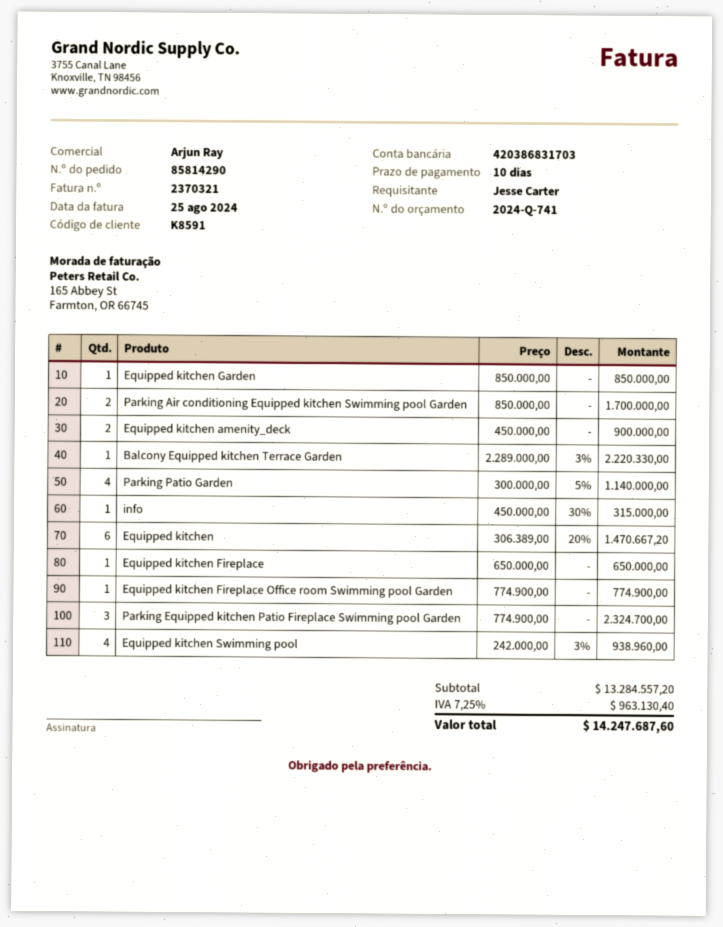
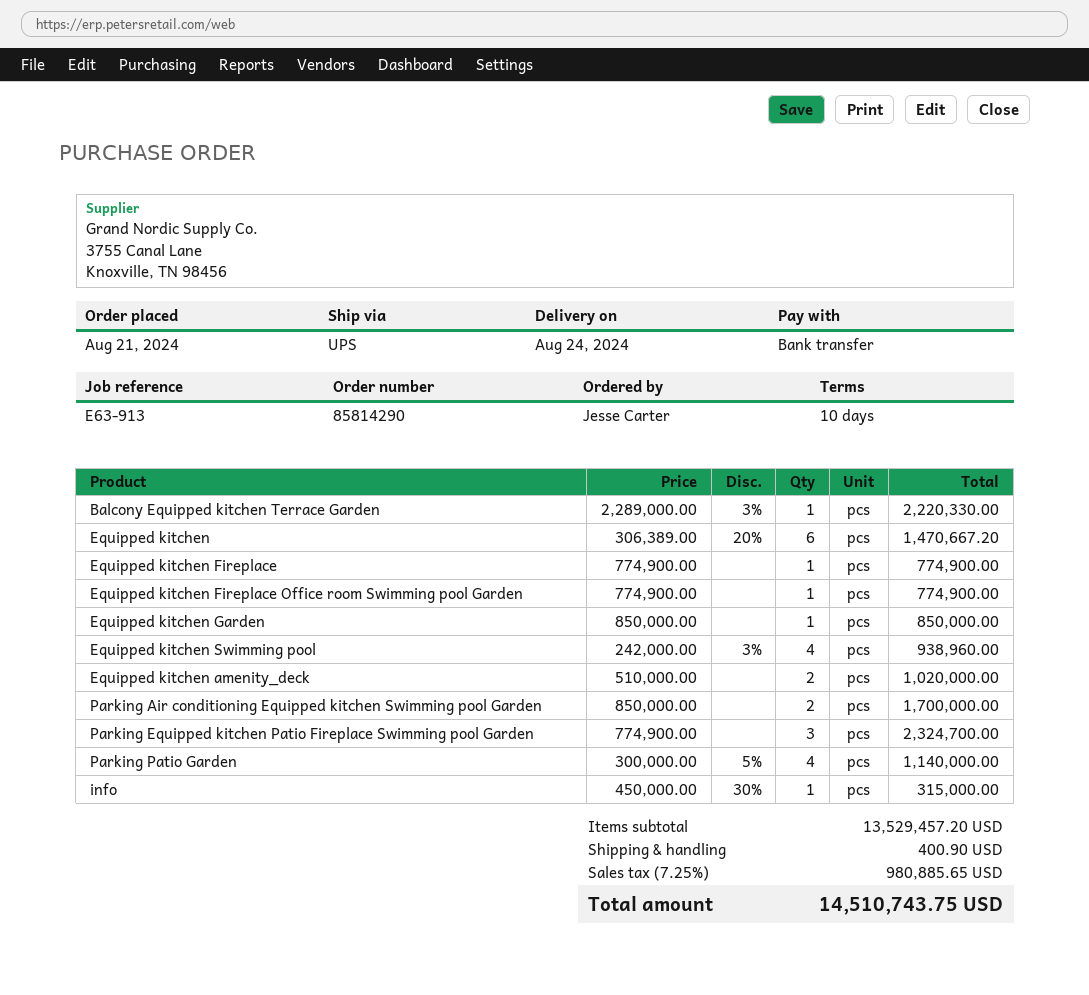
Equipped kitchen amenity_deck: 2 x 450000.00 = 900000.00 -> 2 x 510000.00 = 1020000.00
Equipped kitchen Fireplace: 1 x 650000.00 = 650000.00 -> 1 x 774900.00 = 774900.00
subtotal: 13284557.20 -> 13529457.20
shipping: none -> 400.90
tax: 7.25% = 963130.40 -> 7.25% = 980885.65
total: 14247687.60 -> 14510743.75

